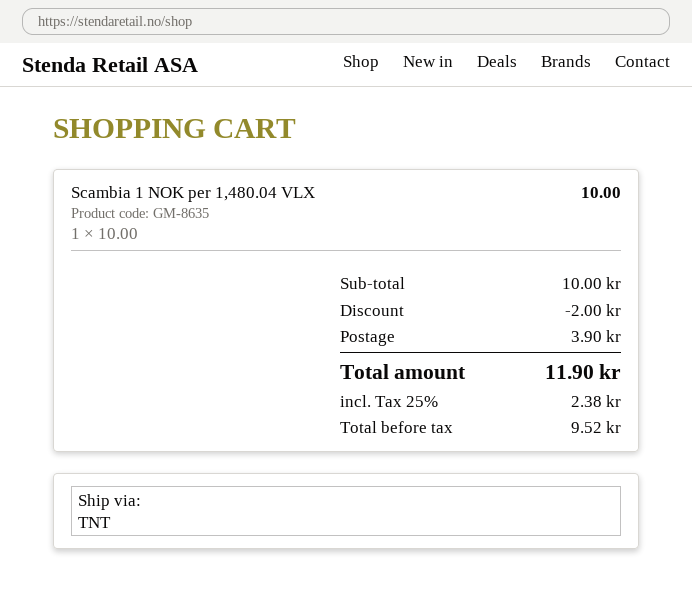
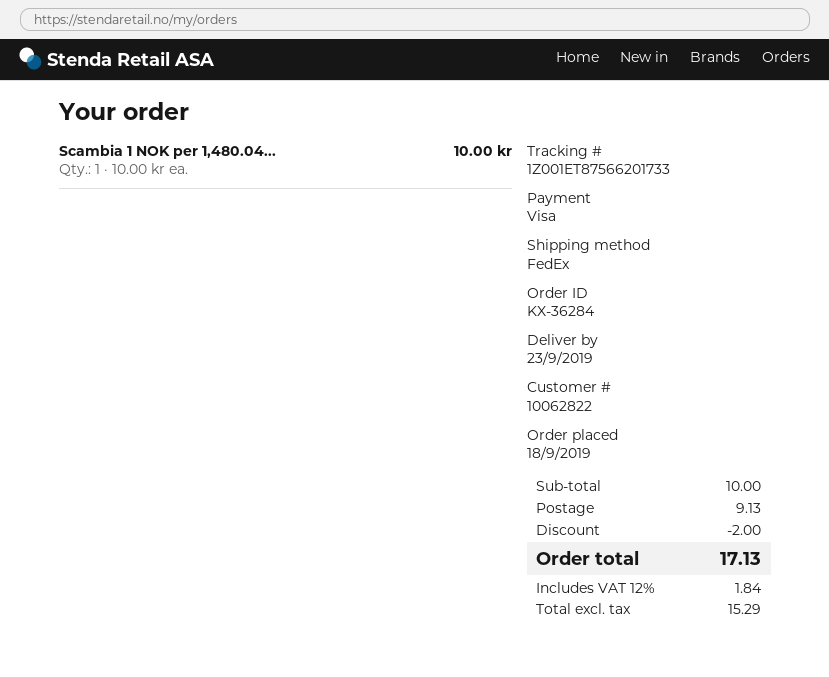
shipping method: TNT -> FedEx
shipping: 3.90 -> 9.13
net: 9.52 -> 15.29
tax: 25% = 2.38 -> 12% = 1.84
total: 11.90 -> 17.13

